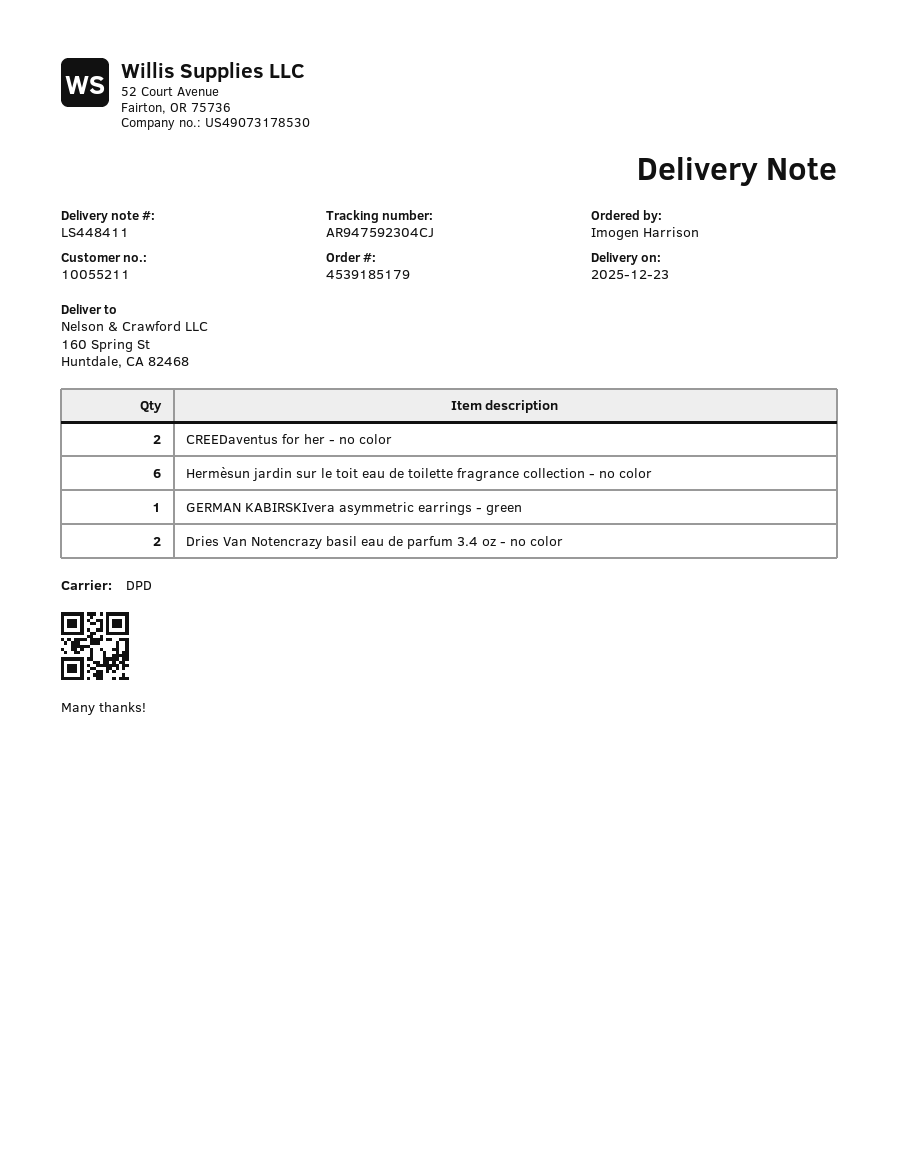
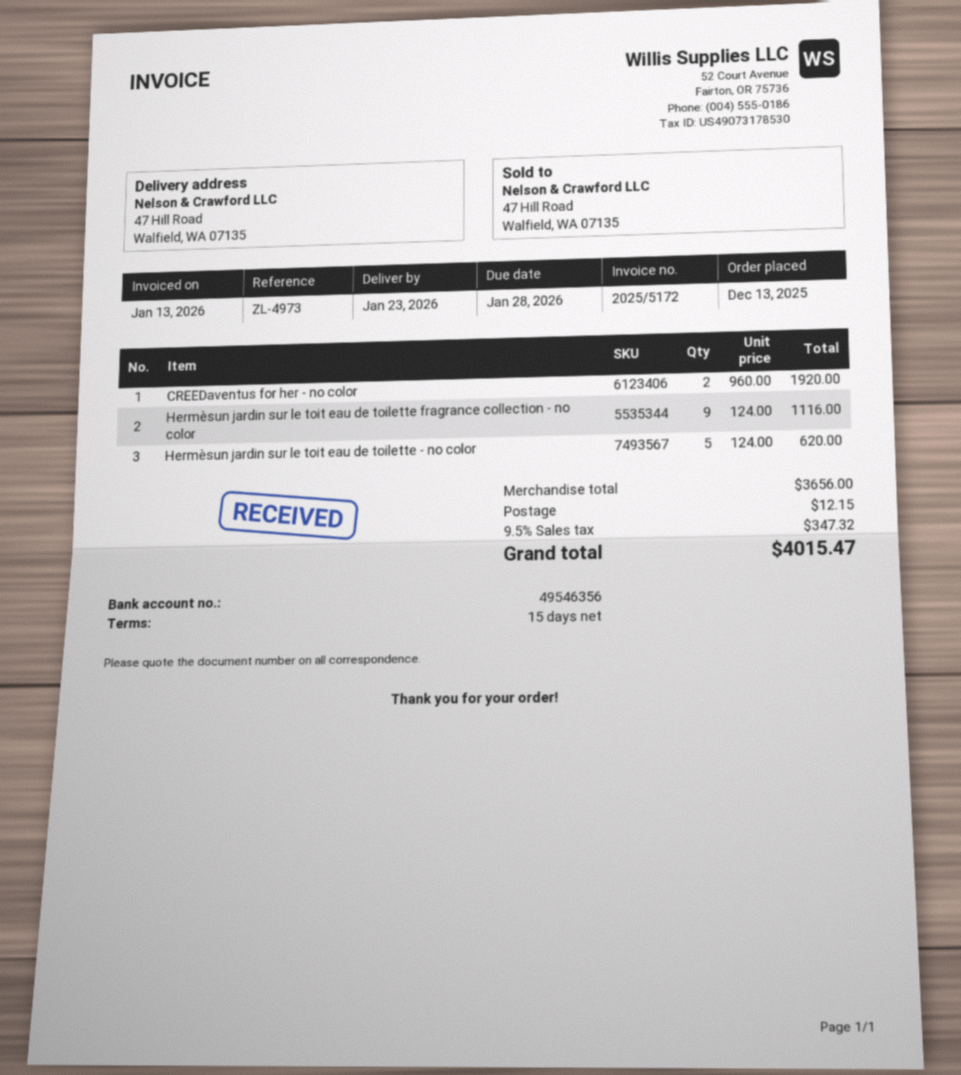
delivery date: 2025-12-23 -> 2026-01-23
ship to: 160 Spring St, Huntdale, CA 82468 -> 47 Hill Road, Walfield, WA 07135
Hermèsun jardin sur le toit eau de toilette fragrance collection - no color: 6 -> 9
GERMAN KABIRSKIvera asymmetric earrings - green: 1 -> none
Dries Van Notencrazy basil eau de parfum 3.4 oz - no color: 2 -> none
Hermèsun jardin sur le toit eau de toilette - no color: none -> 5

